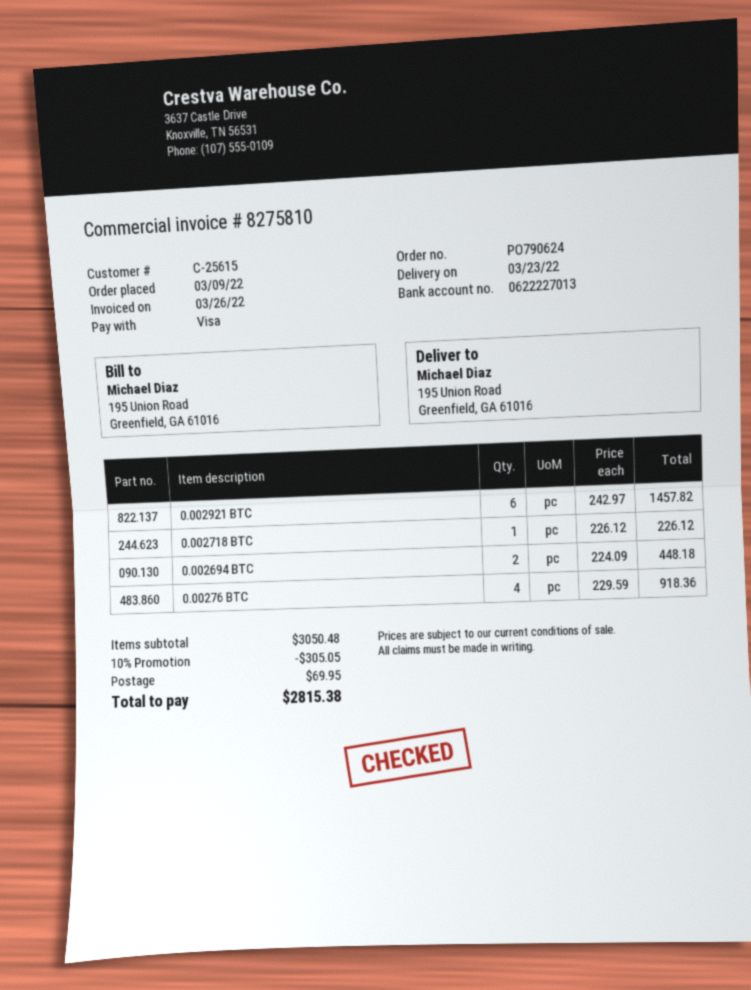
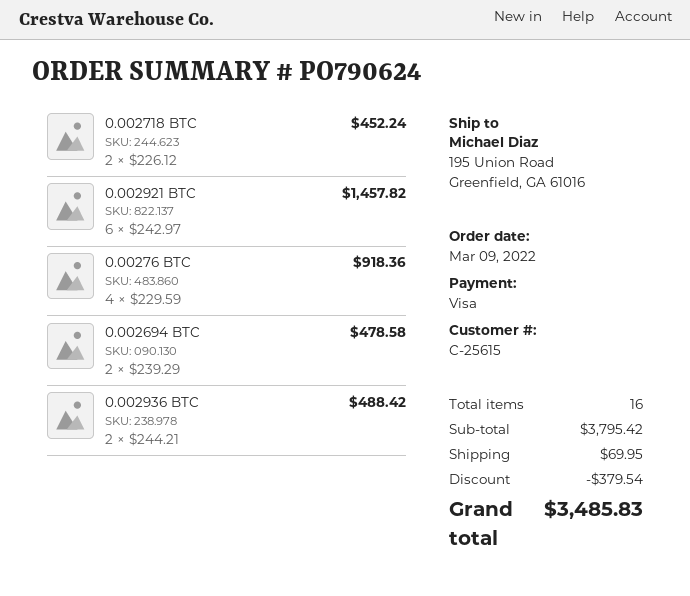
0.002718 BTC: 1 x 226.12 = 226.12 -> 2 x 226.12 = 452.24
0.002694 BTC: 2 x 224.09 = 448.18 -> 2 x 239.29 = 478.58
0.002936 BTC: none -> 2 x 244.21 = 488.42
subtotal: 3050.48 -> 3795.42
discount: 305.05 -> 379.54
total: 2815.38 -> 3485.83

